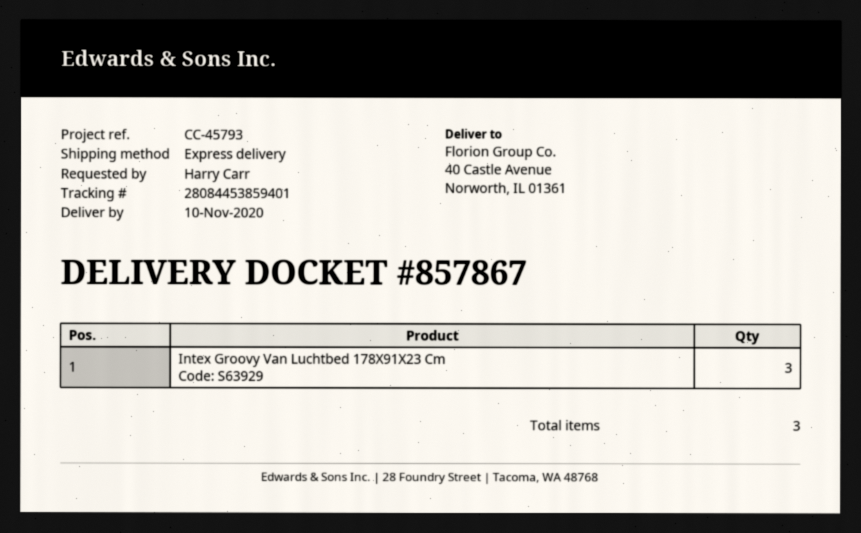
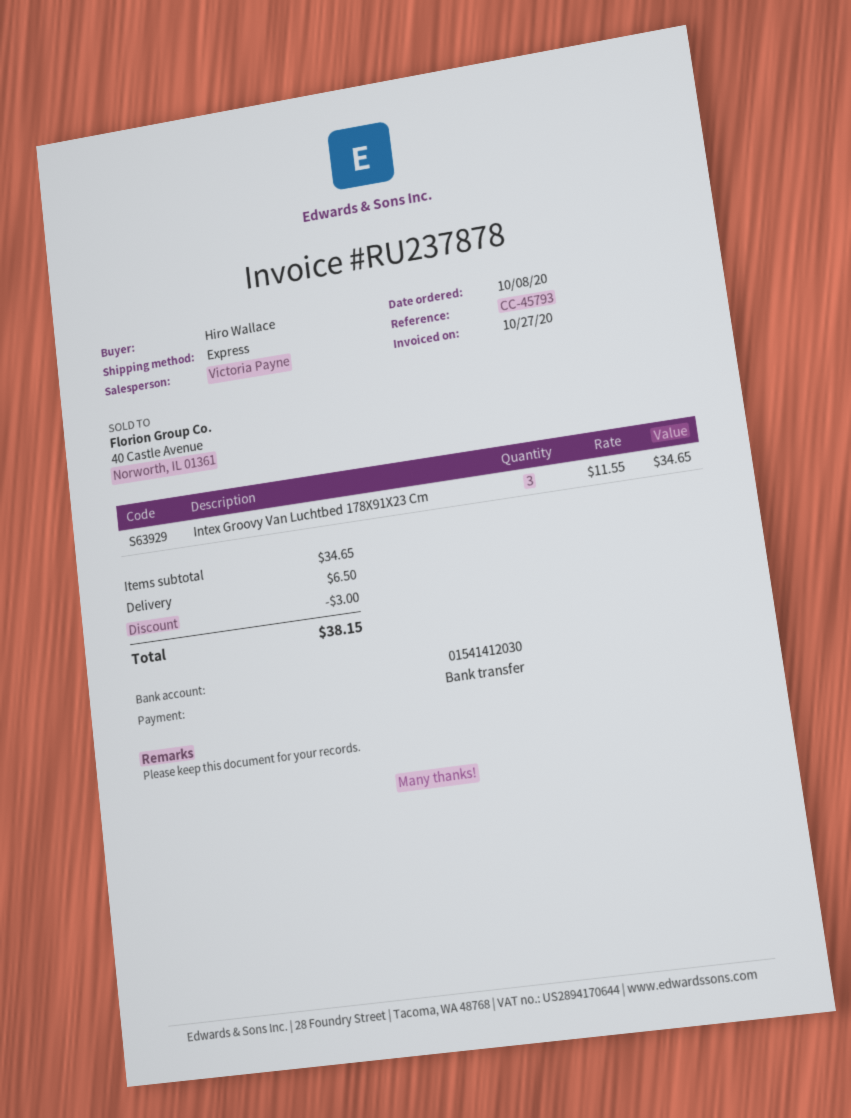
ordered by: Harry Carr -> Hiro Wallace

